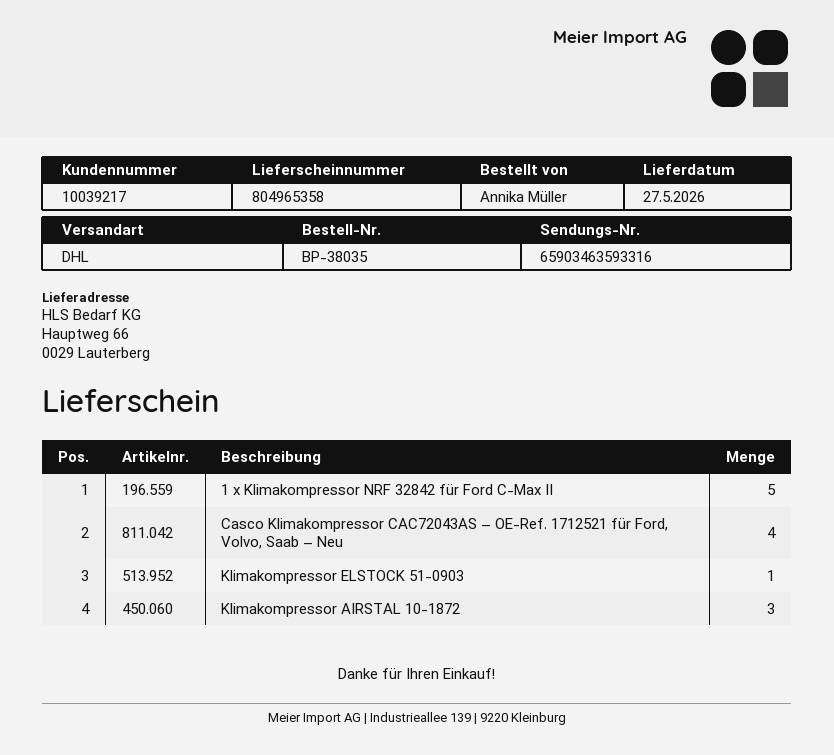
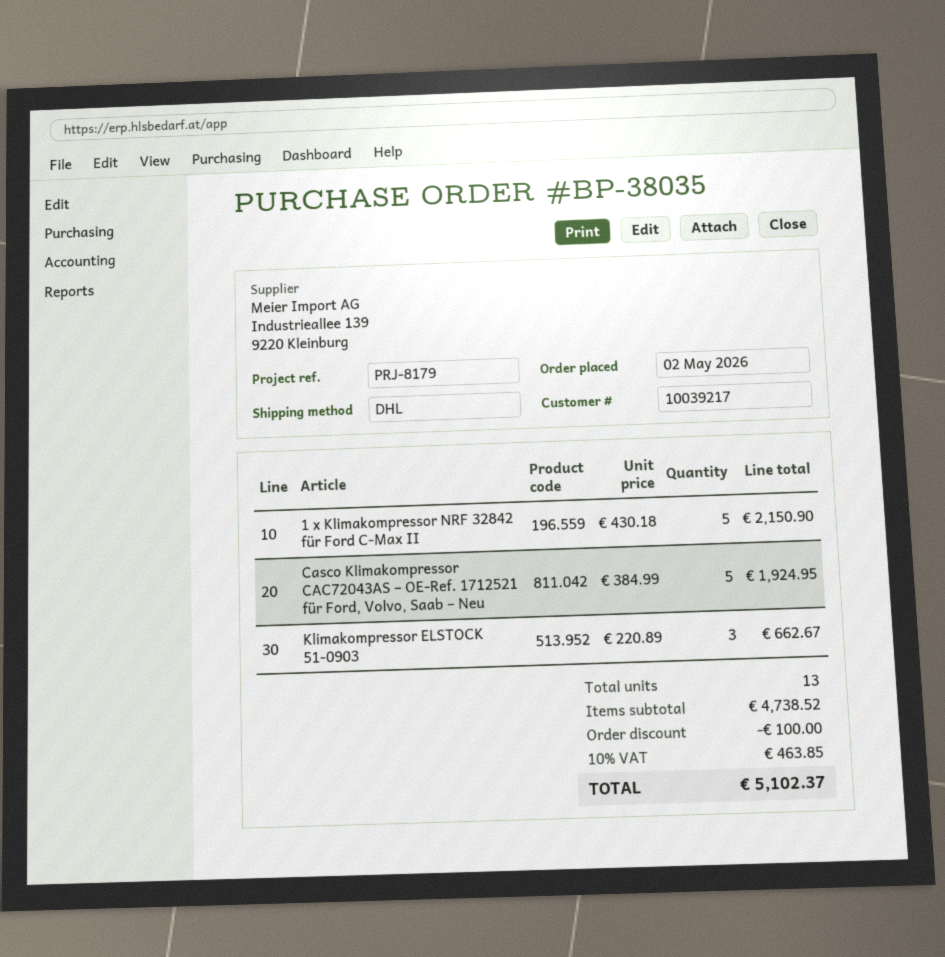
Casco Klimakompressor CAC72043AS – OE-Ref. 1712521 für Ford, Volvo, Saab – Neu: 4 -> 5
Klimakompressor ELSTOCK 51-0903: 1 -> 3
Klimakompressor AIRSTAL 10-1872: 3 -> none

